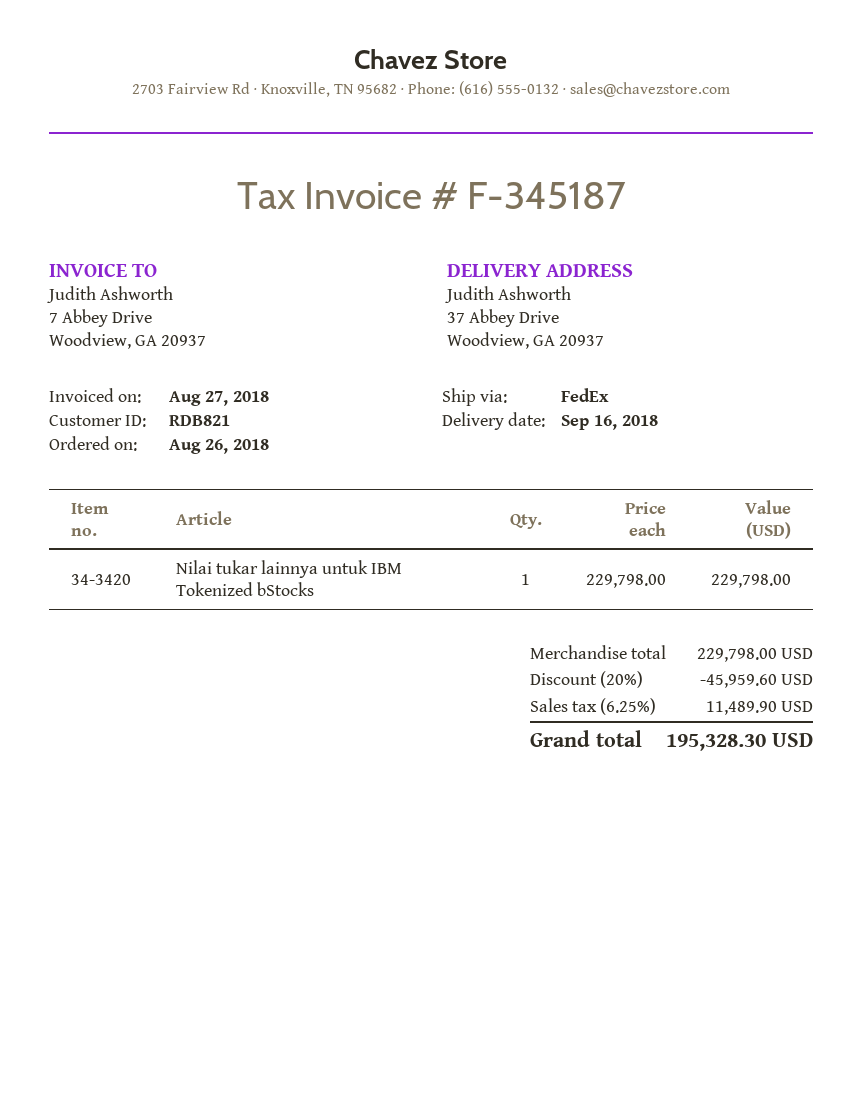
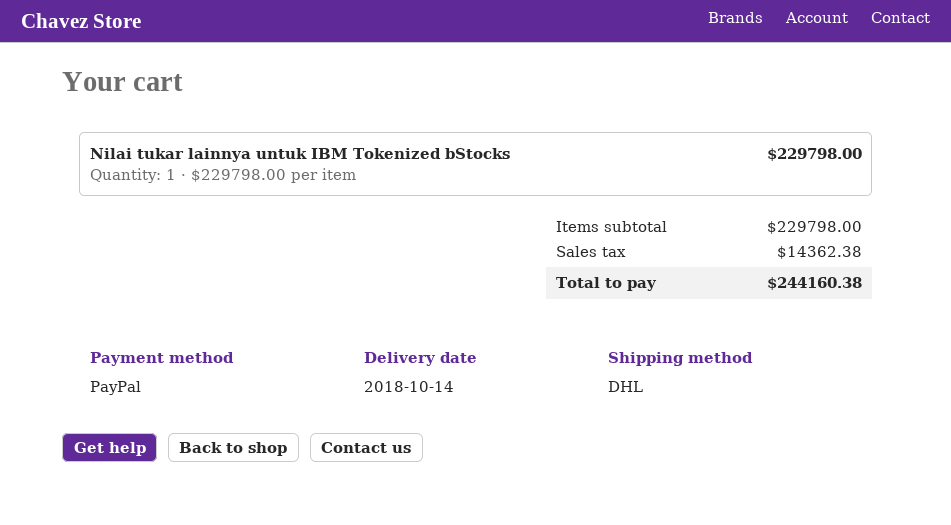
delivery date: 2018-09-16 -> 2018-10-14
shipping method: FedEx -> DHL
discount: 20% = 45959.60 -> none
tax: 11489.90 -> 14362.38
total: 195328.30 -> 244160.38

